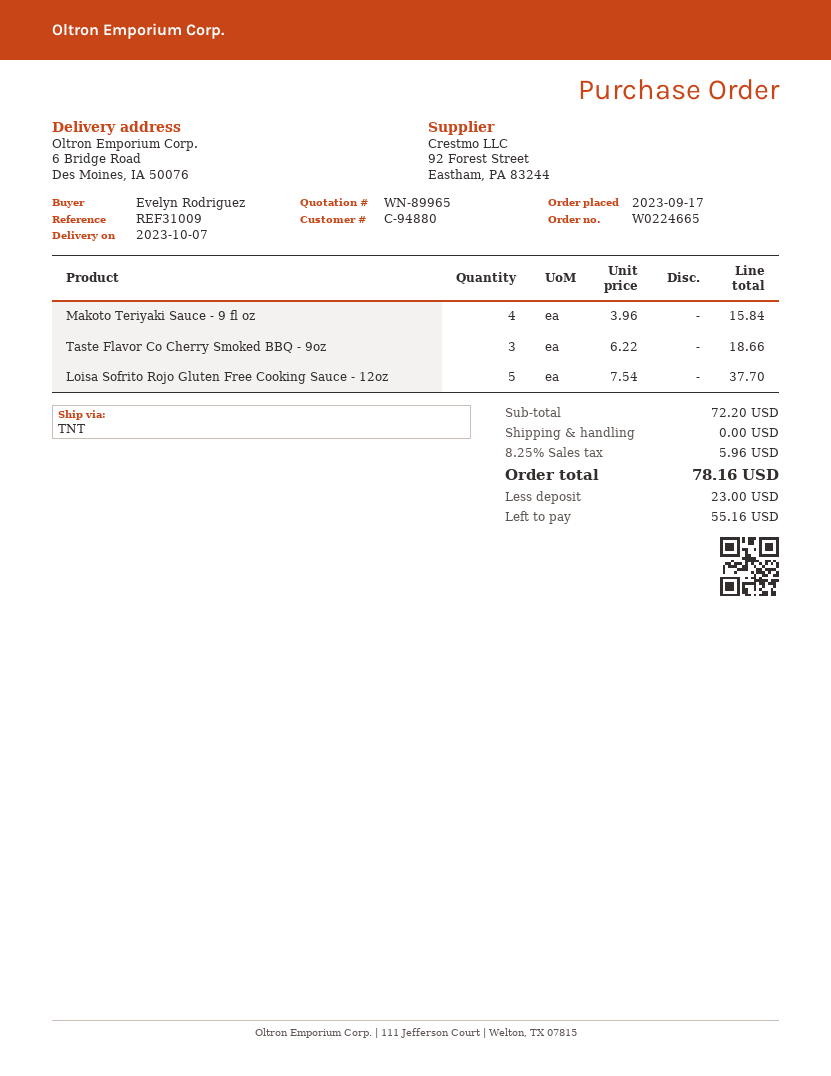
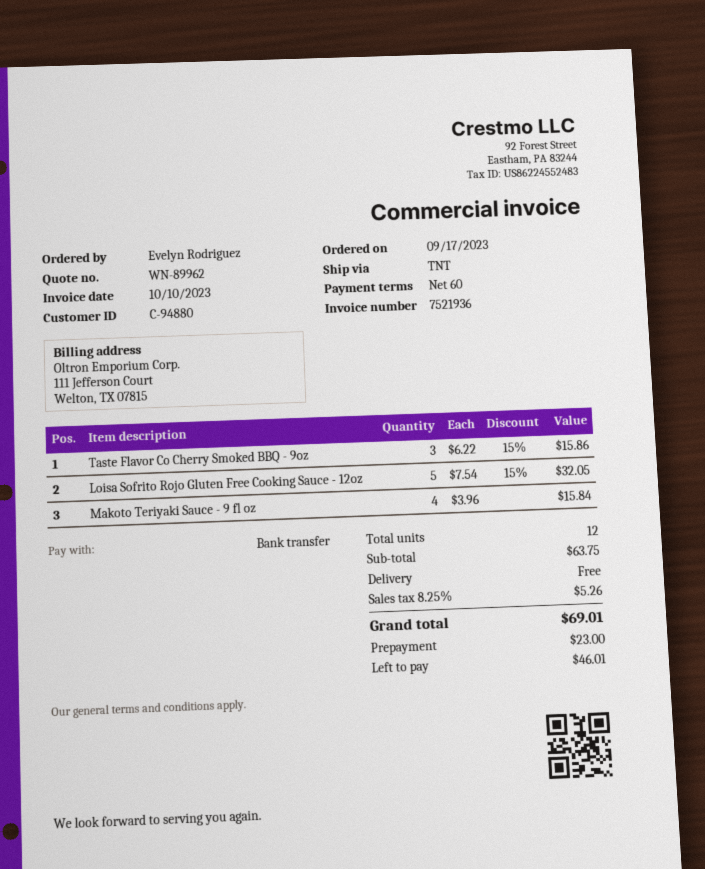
quote number: WN-89965 -> WN-89962
Taste Flavor Co Cherry Smoked BBQ - 9oz: 3 x 6.22 = 18.66 -> 3 x 6.22 - 15% = 15.86
Loisa Sofrito Rojo Gluten Free Cooking Sauce - 12oz: 5 x 7.54 = 37.70 -> 5 x 7.54 - 15% = 32.05
subtotal: 72.20 -> 63.75
tax: 8.25% = 5.96 -> 8.25% = 5.26
total: 78.16 -> 69.01
balance: 55.16 -> 46.01

